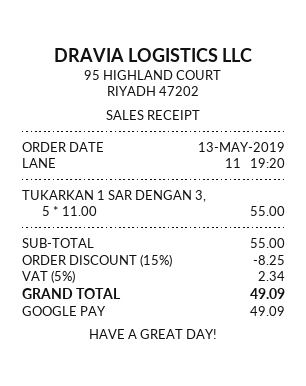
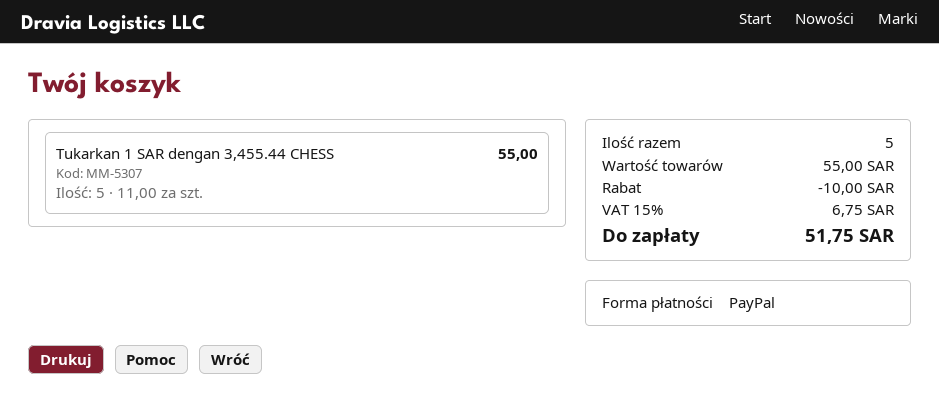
payment method: Google Pay -> PayPal
discount: 8.25 -> 10.00
tax: 5% = 2.34 -> 15% = 6.75
total: 49.09 -> 51.75

